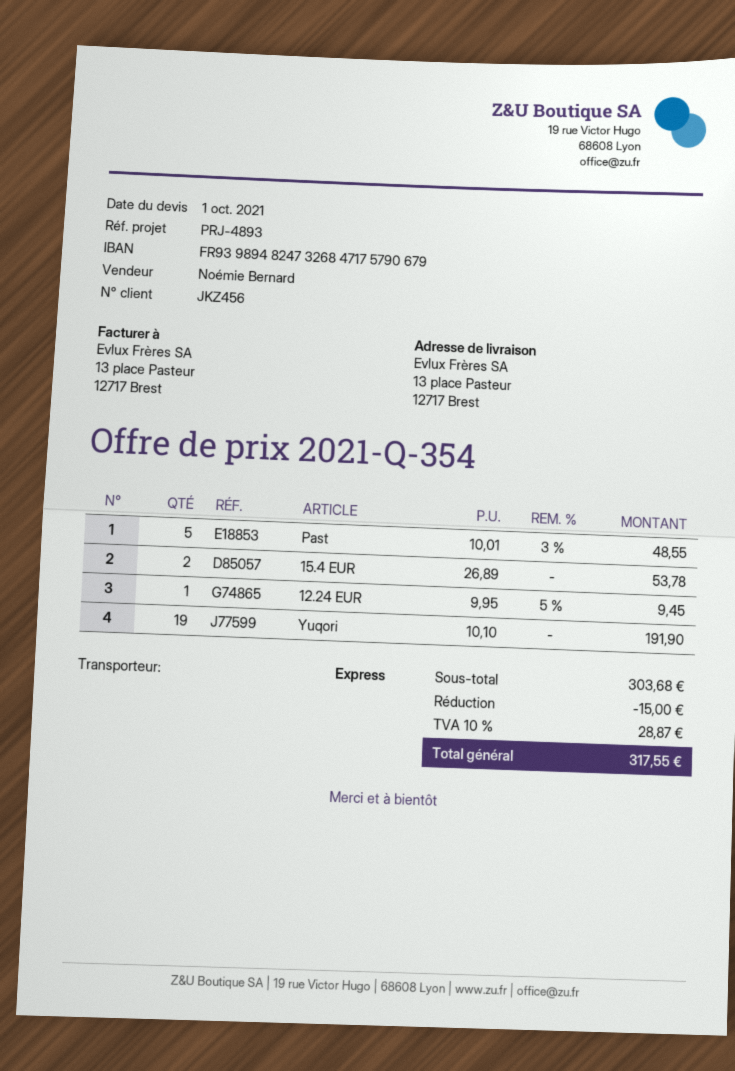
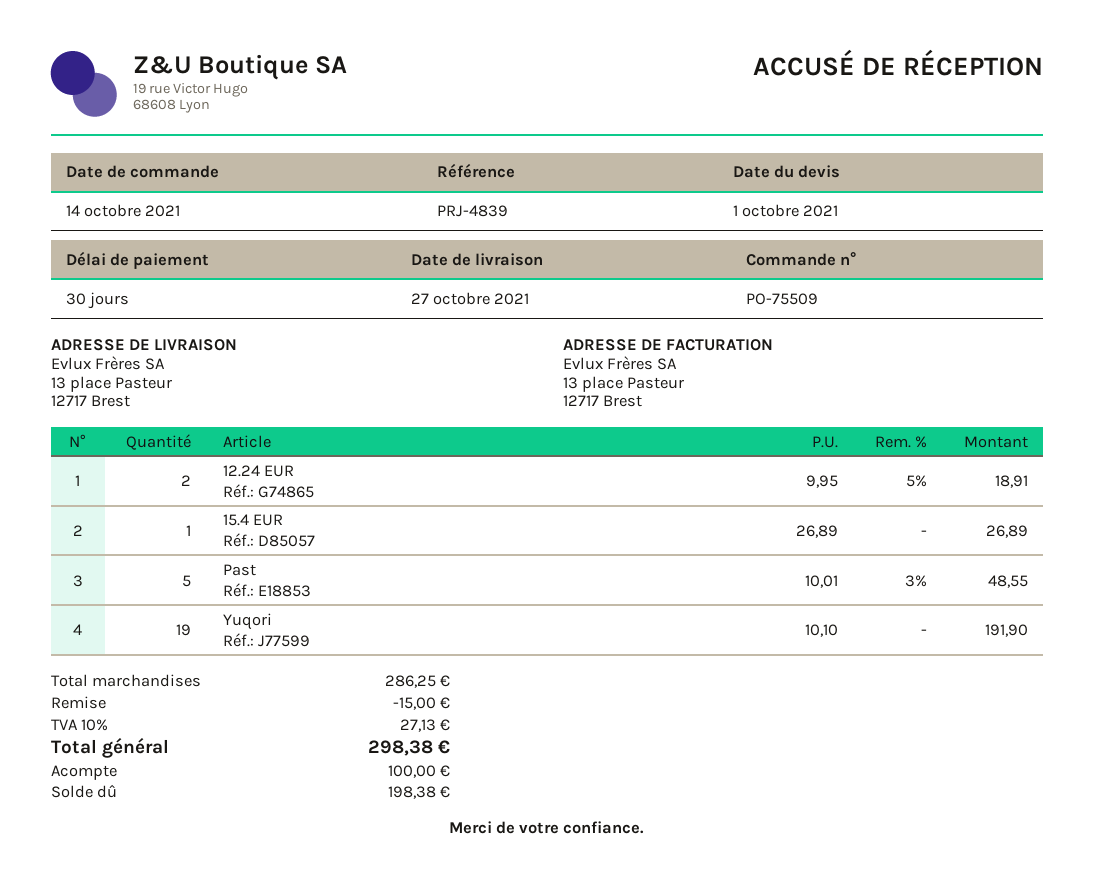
reference: PRJ-4893 -> PRJ-4839
15.4 EUR: 2 x 26.89 = 53.78 -> 1 x 26.89 = 26.89
12.24 EUR: 1 x 9.95 - 5% = 9.45 -> 2 x 9.95 - 5% = 18.91
subtotal: 303.68 -> 286.25
tax: 10% = 28.87 -> 10% = 27.13
total: 317.55 -> 298.38

